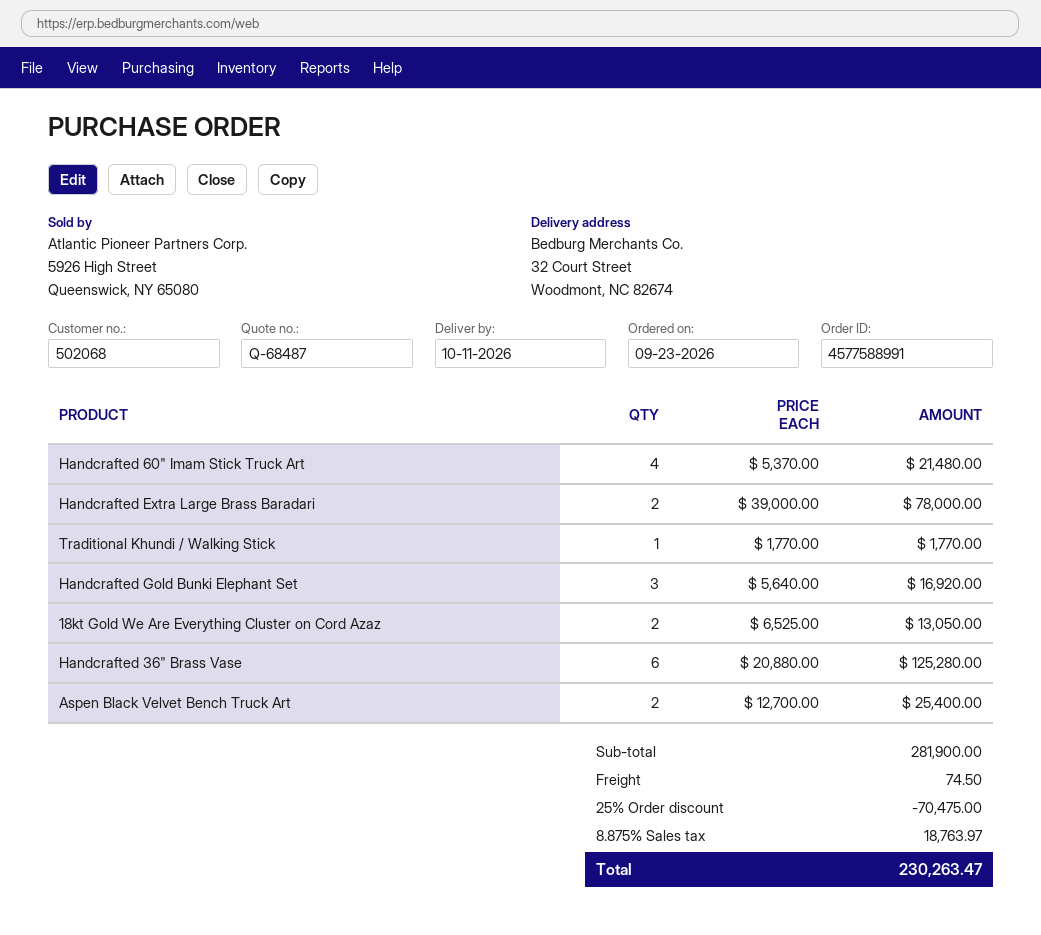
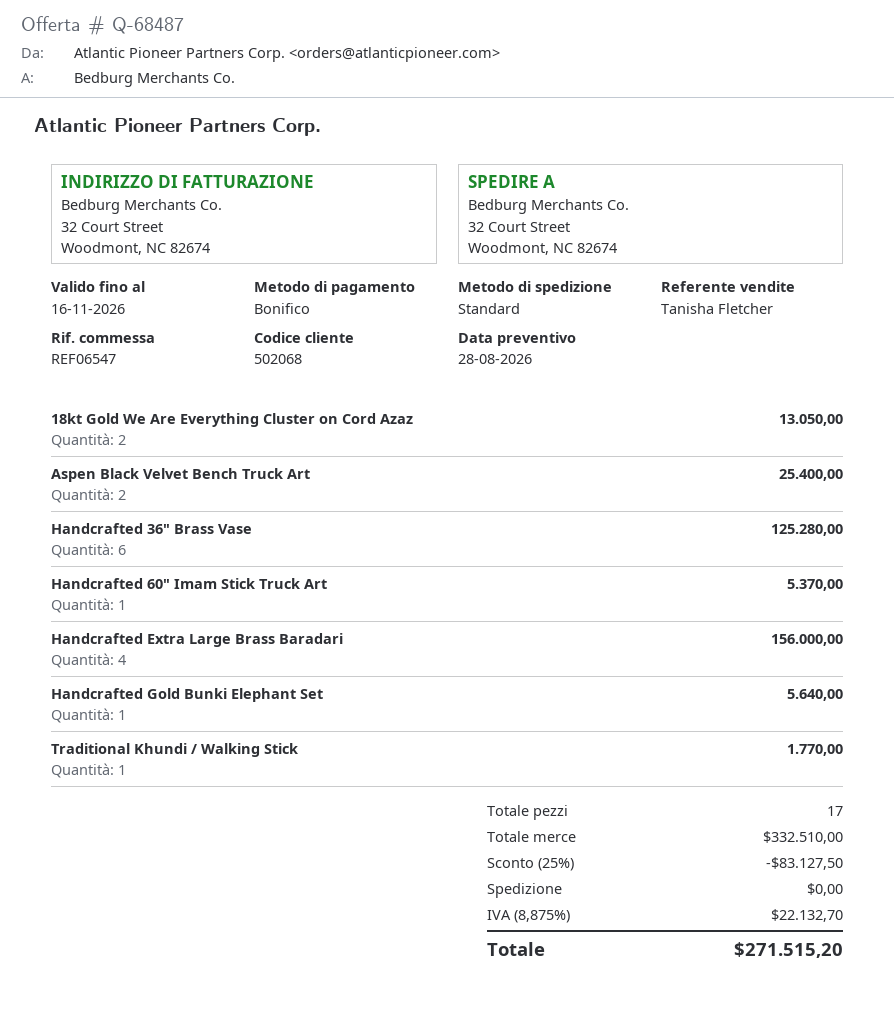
Handcrafted 60" Imam Stick Truck Art: 4 for 21480.00 -> 1 for 5370.00
Handcrafted Extra Large Brass Baradari: 2 for 78000.00 -> 4 for 156000.00
Handcrafted Gold Bunki Elephant Set: 3 for 16920.00 -> 1 for 5640.00
subtotal: 281900.00 -> 332510.00
discount: 25% = 70475.00 -> 25% = 83127.50
shipping: 74.50 -> 0.00
tax: 8.875% = 18763.97 -> 8.875% = 22132.70
total: 230263.47 -> 271515.20

